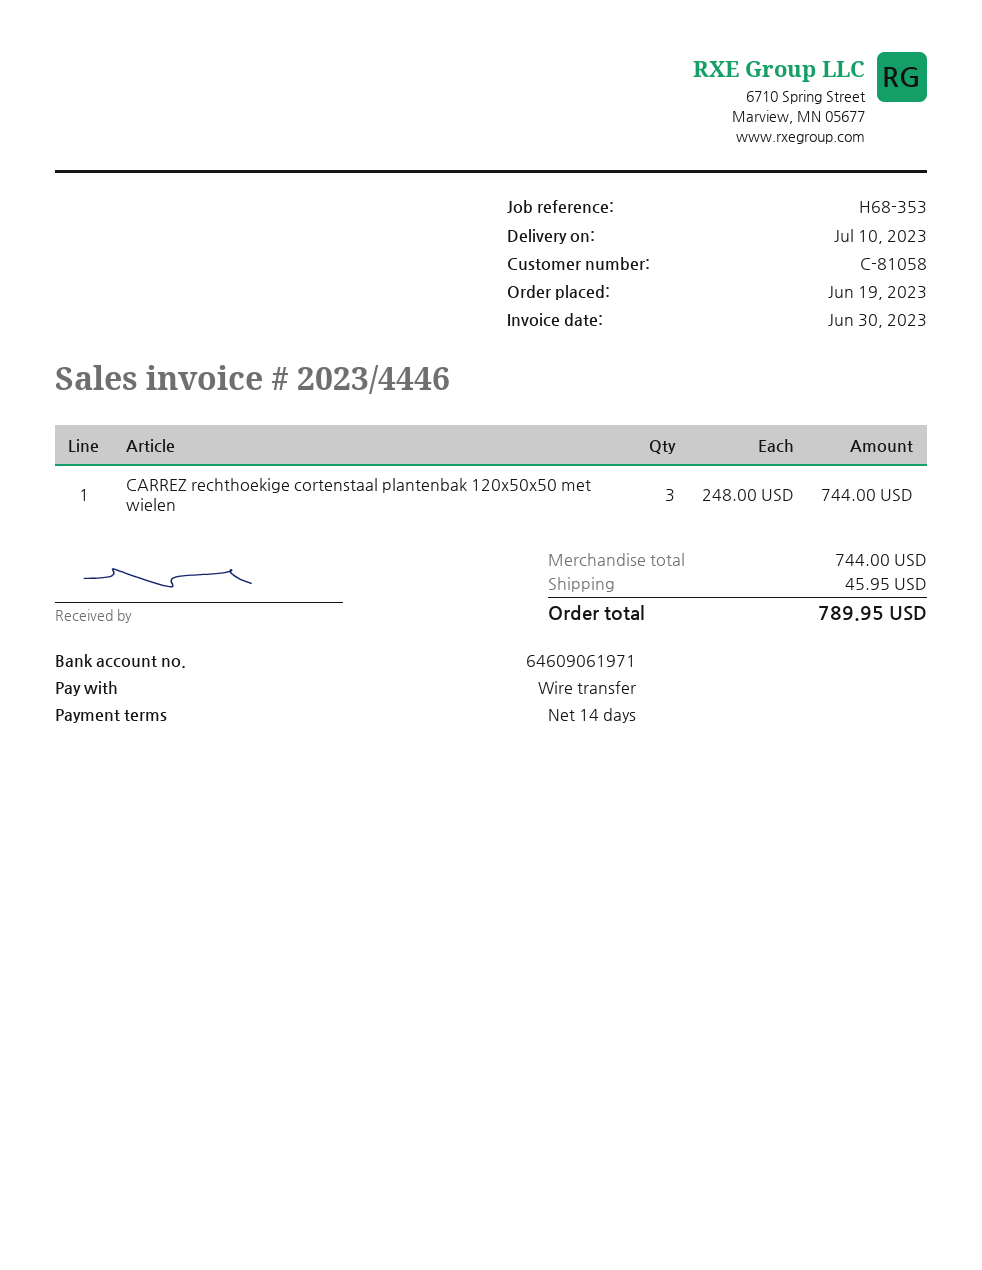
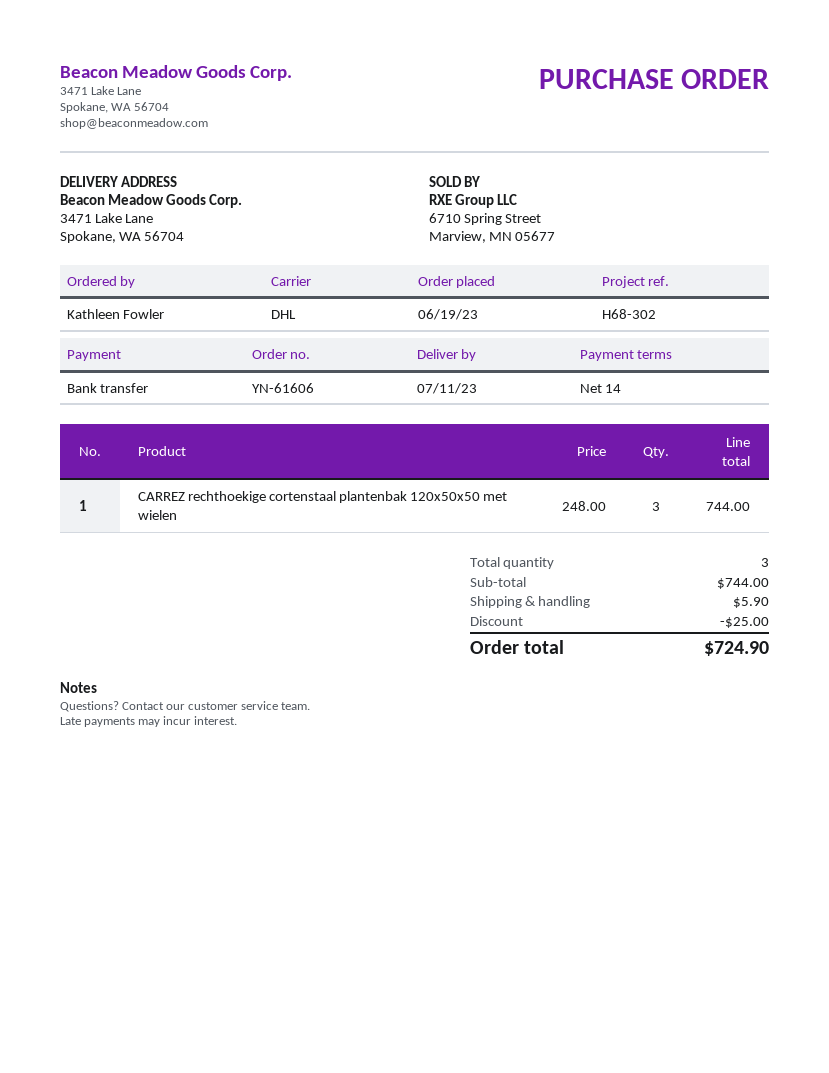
delivery date: 2023-07-10 -> 2023-07-11
reference: H68-353 -> H68-302
discount: none -> 25.00
shipping: 45.95 -> 5.90
total: 789.95 -> 724.90

